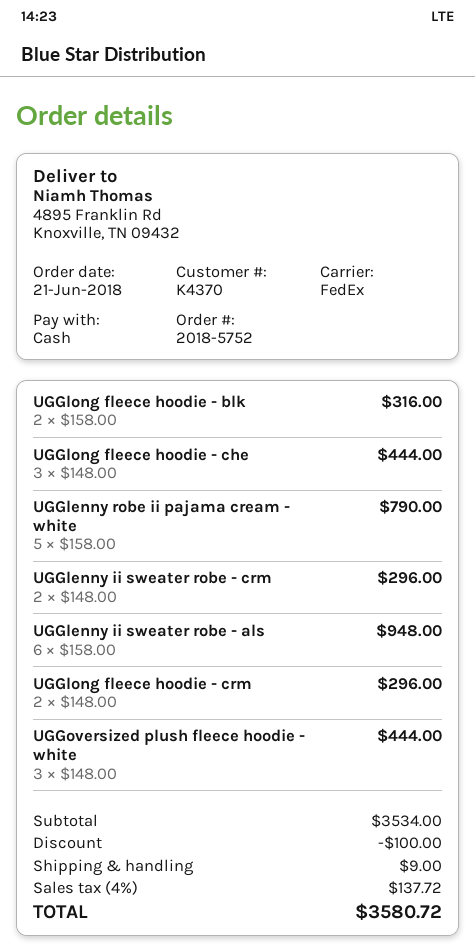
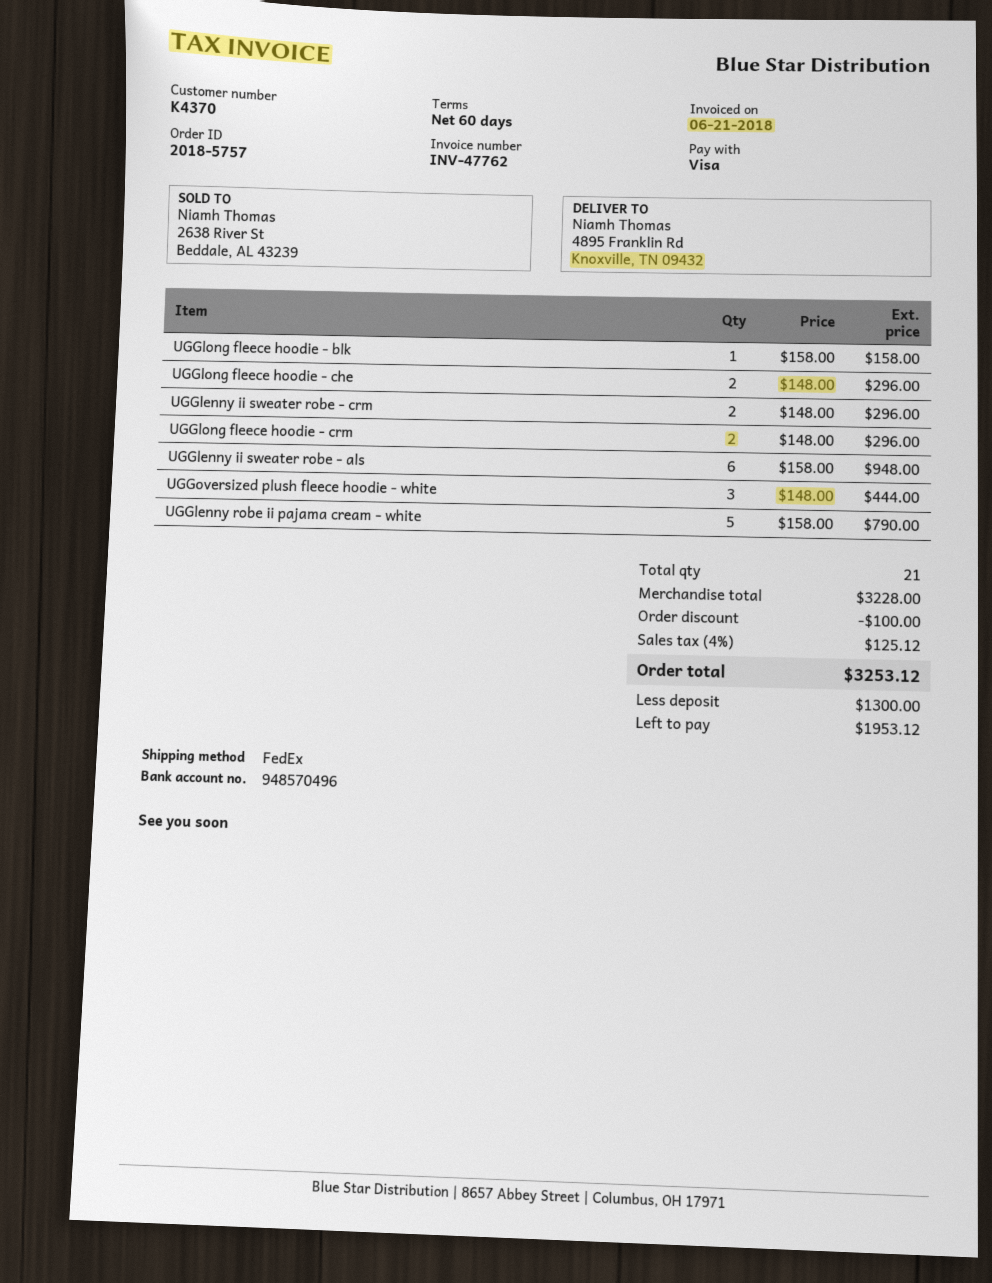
order number: 2018-5752 -> 2018-5757
payment method: cash -> Visa
UGGlong fleece hoodie - blk: 2 x 158.00 = 316.00 -> 1 x 158.00 = 158.00
UGGlong fleece hoodie - che: 3 x 148.00 = 444.00 -> 2 x 148.00 = 296.00
subtotal: 3534.00 -> 3228.00
shipping: 9.00 -> none
tax: 4% = 137.72 -> 4% = 125.12
total: 3580.72 -> 3253.12

